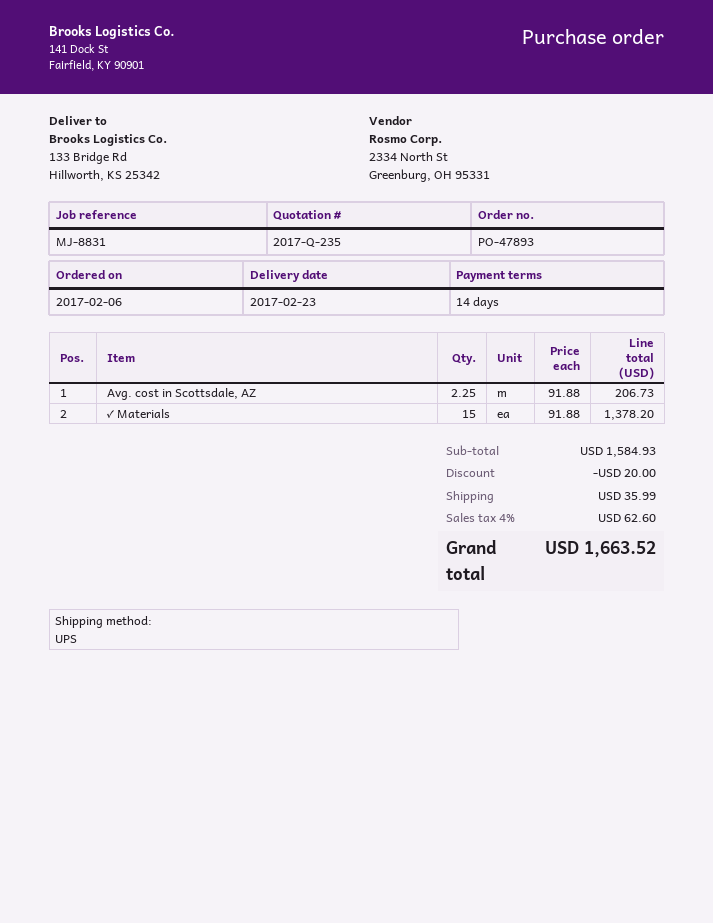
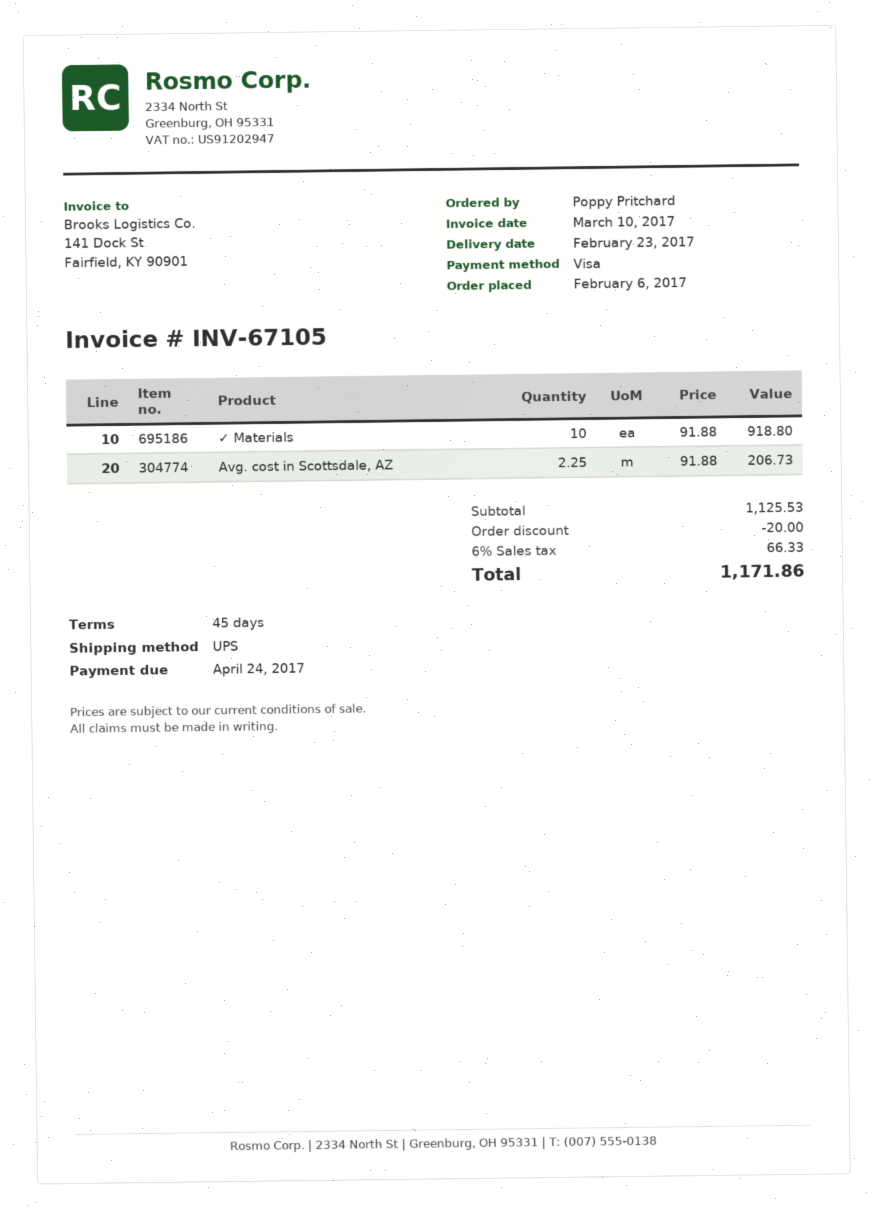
payment terms: 14 days -> 45 days
✓ Materials: 15 x 91.88 = 1378.20 -> 10 x 91.88 = 918.80
subtotal: 1584.93 -> 1125.53
shipping: 35.99 -> none
tax: 4% = 62.60 -> 6% = 66.33
total: 1663.52 -> 1171.86

